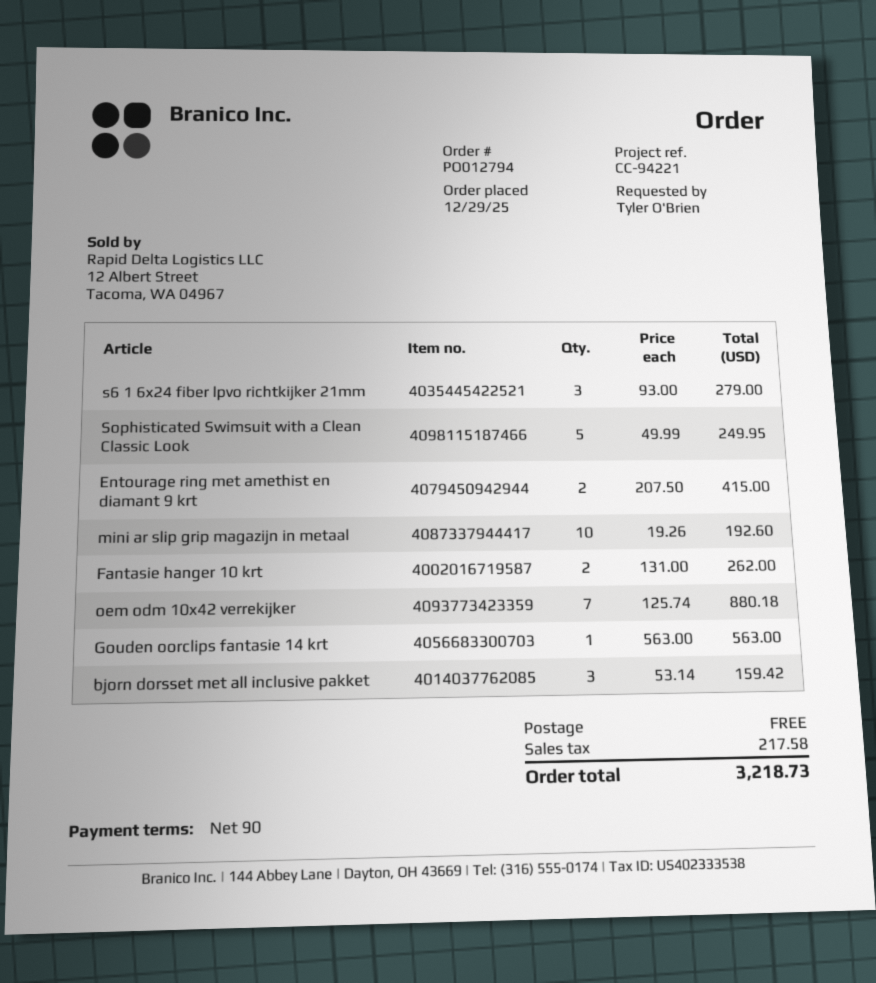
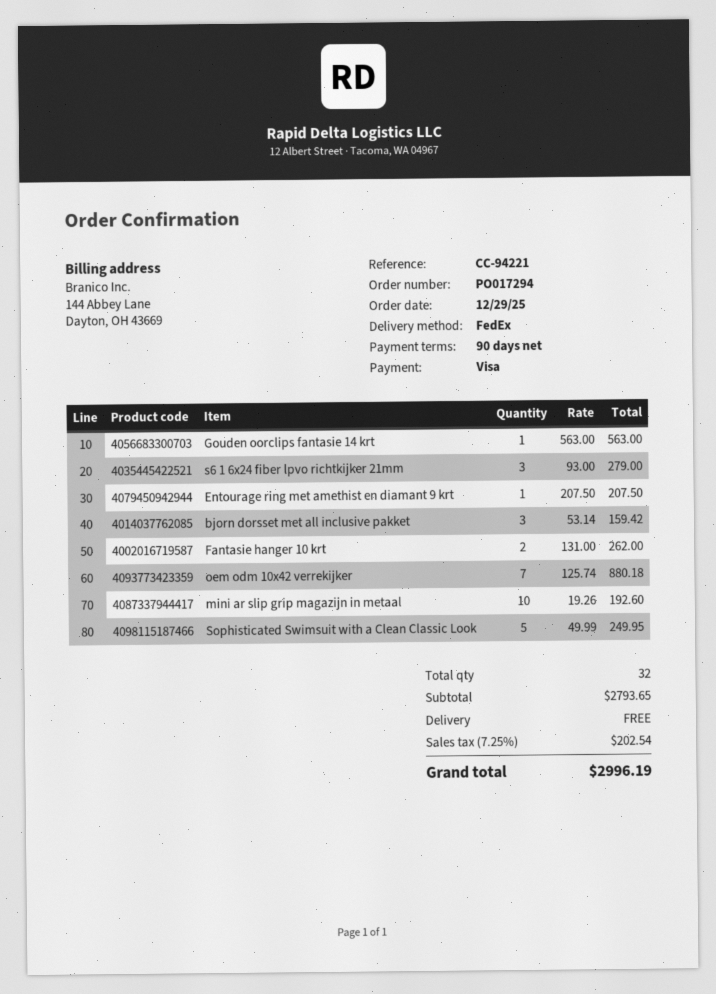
order number: PO012794 -> PO017294
Entourage ring met amethist en diamant 9 krt: 2 x 207.50 = 415.00 -> 1 x 207.50 = 207.50
tax: 217.58 -> 202.54
total: 3218.73 -> 2996.19

